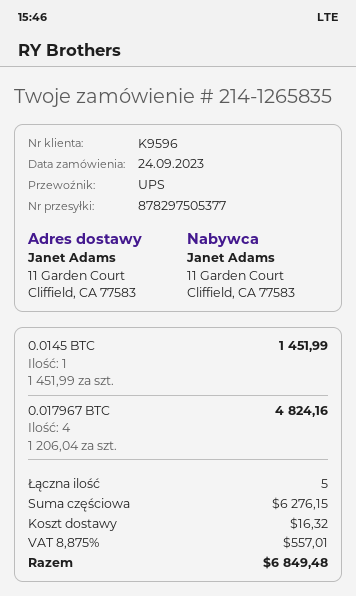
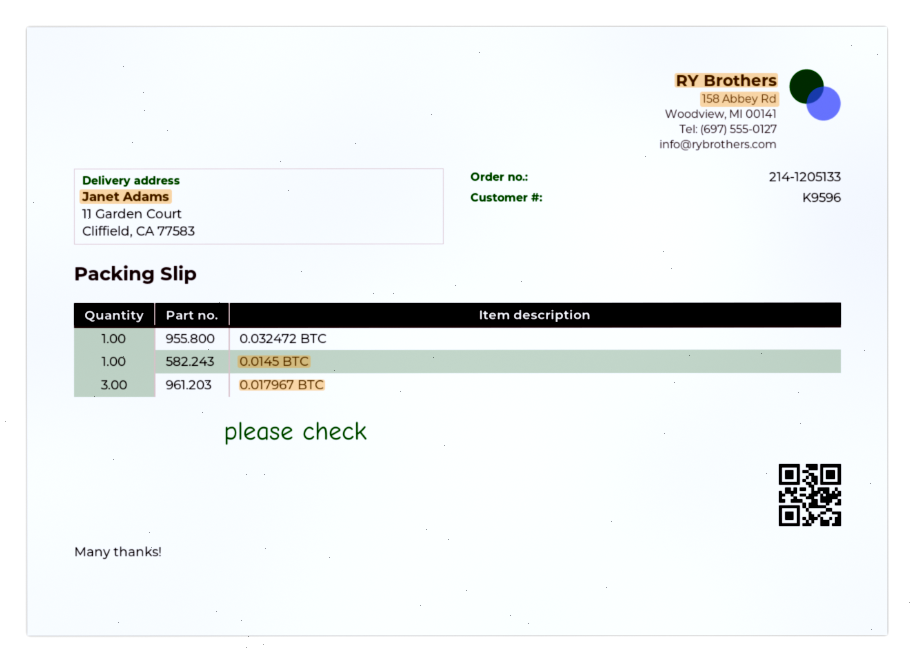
order number: 214-1265835 -> 214-1205133
0.017967 BTC: 4 -> 3
0.032472 BTC: none -> 1

